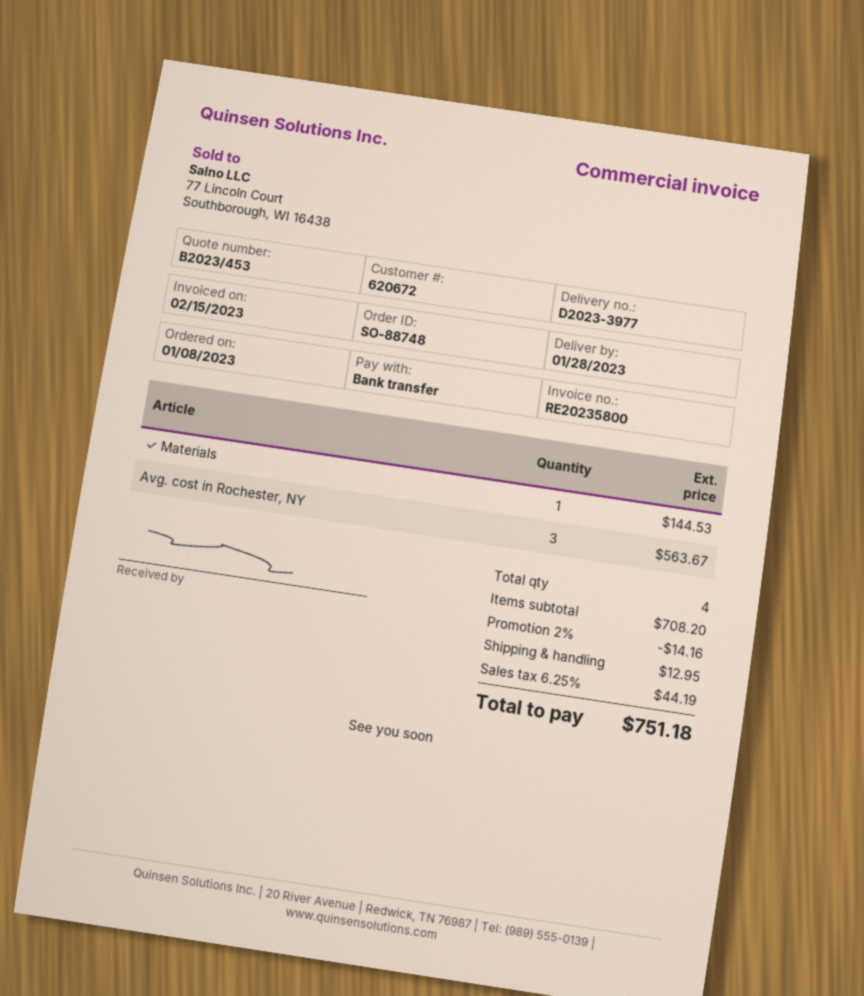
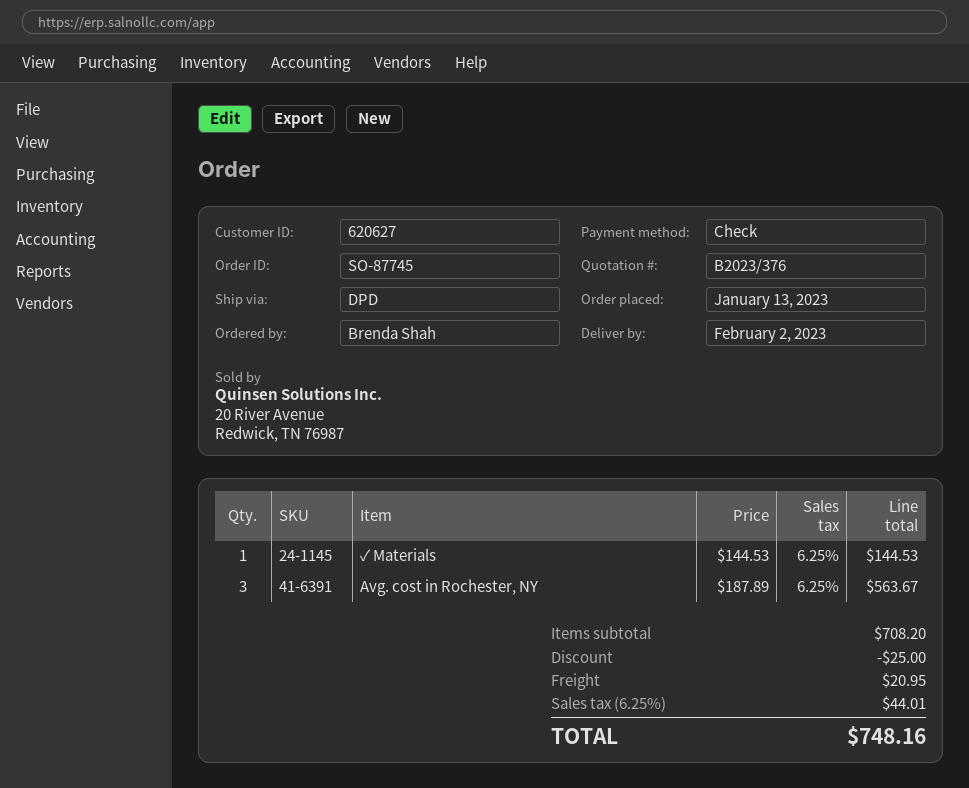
quote number: B2023/453 -> B2023/376
order number: SO-88748 -> SO-87745
order date: 2023-01-08 -> 2023-01-13
delivery date: 2023-01-28 -> 2023-02-02
customer number: 620672 -> 620627
payment method: bank transfer -> cheque
discount: 14.16 -> 25.00
shipping: 12.95 -> 20.95
tax: 6.25% = 44.19 -> 6.25% = 44.01
total: 751.18 -> 748.16

